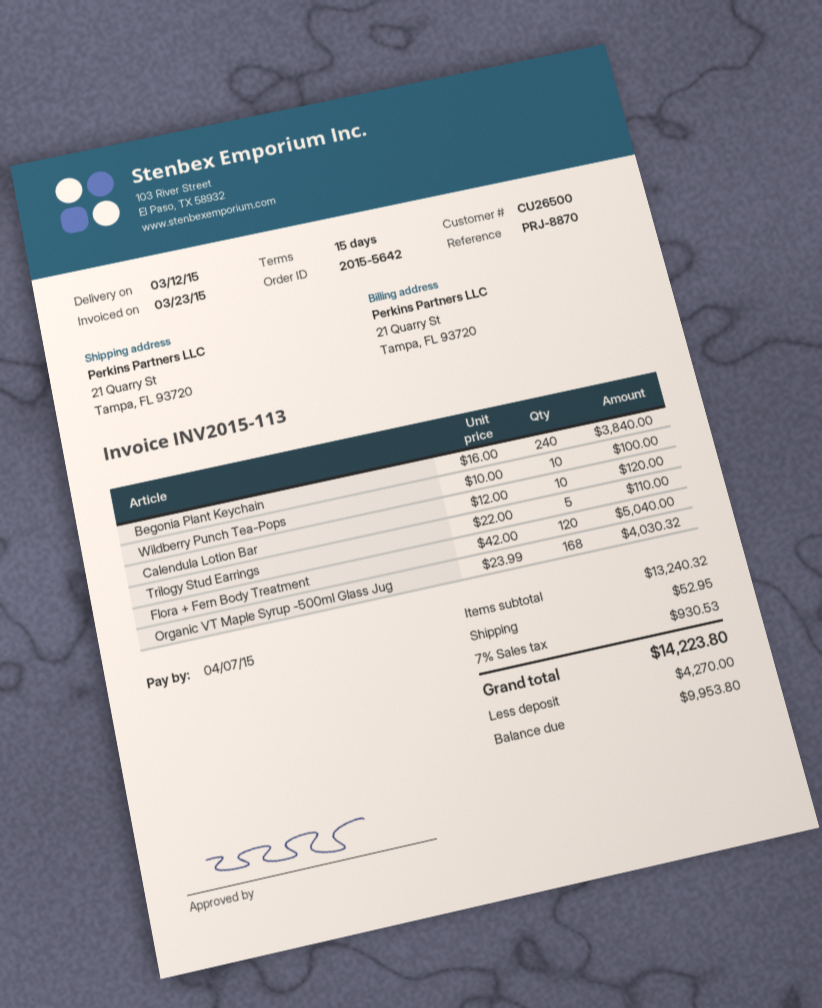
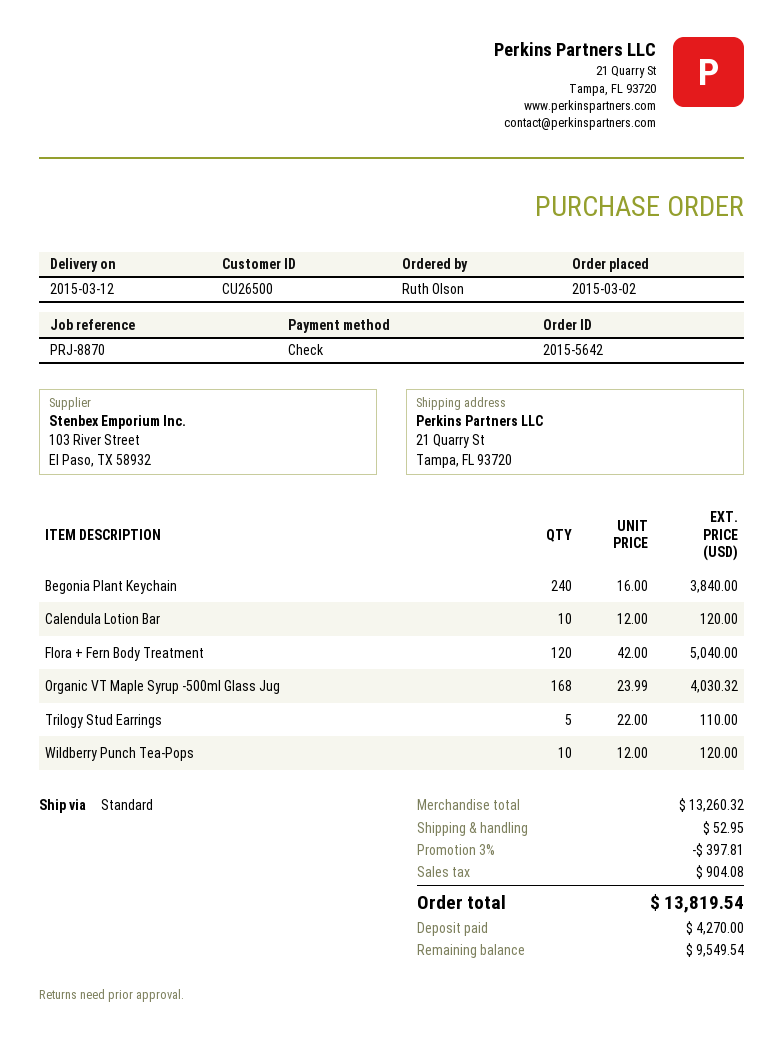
Wildberry Punch Tea-Pops: 10 x 10.00 = 100.00 -> 10 x 12.00 = 120.00
subtotal: 13240.32 -> 13260.32
discount: none -> 3% = 397.81
tax: 930.53 -> 904.08
total: 14223.80 -> 13819.54
balance: 9953.80 -> 9549.54

